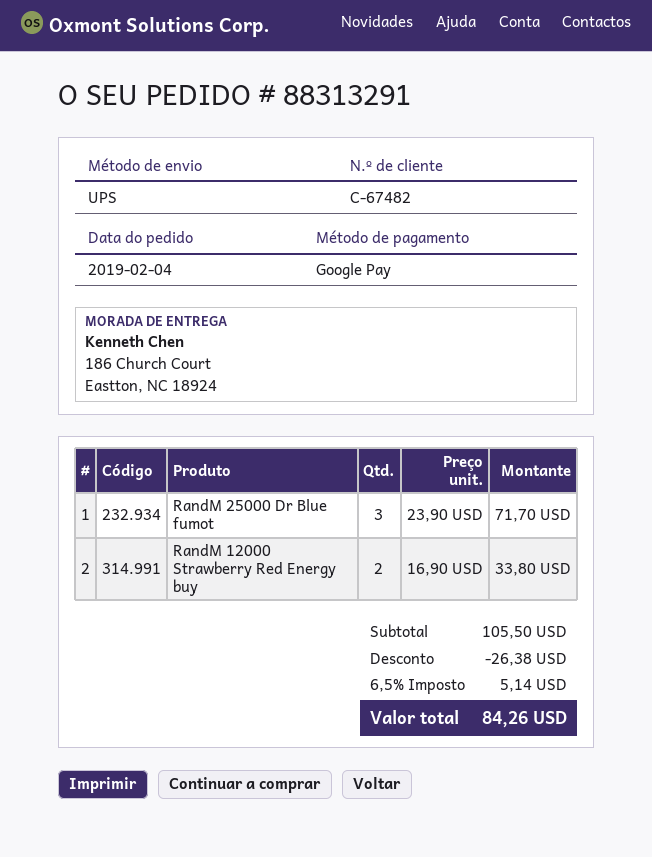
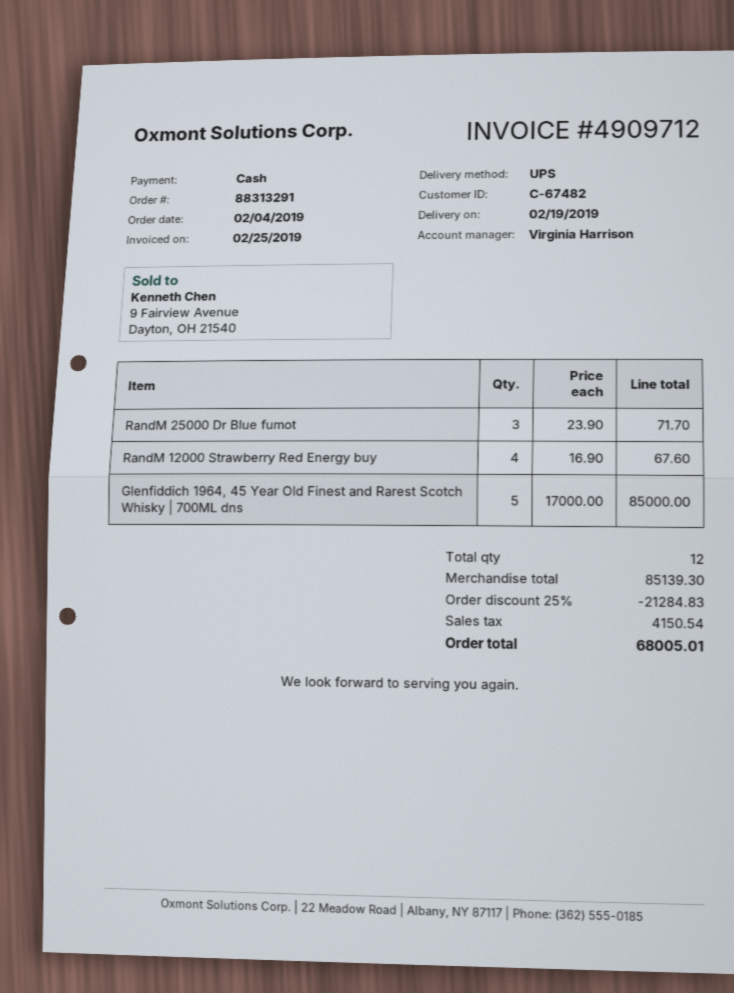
payment method: Google Pay -> cash
RandM 12000 Strawberry Red Energy buy: 2 x 16.90 = 33.80 -> 4 x 16.90 = 67.60
Glenfiddich 1964, 45 Year Old Finest and Rarest Scotch Whisky | 700ML dns: none -> 5 x 17000.00 = 85000.00
subtotal: 105.50 -> 85139.30
discount: 26.38 -> 21284.83
tax: 5.14 -> 4150.54
total: 84.26 -> 68005.01

